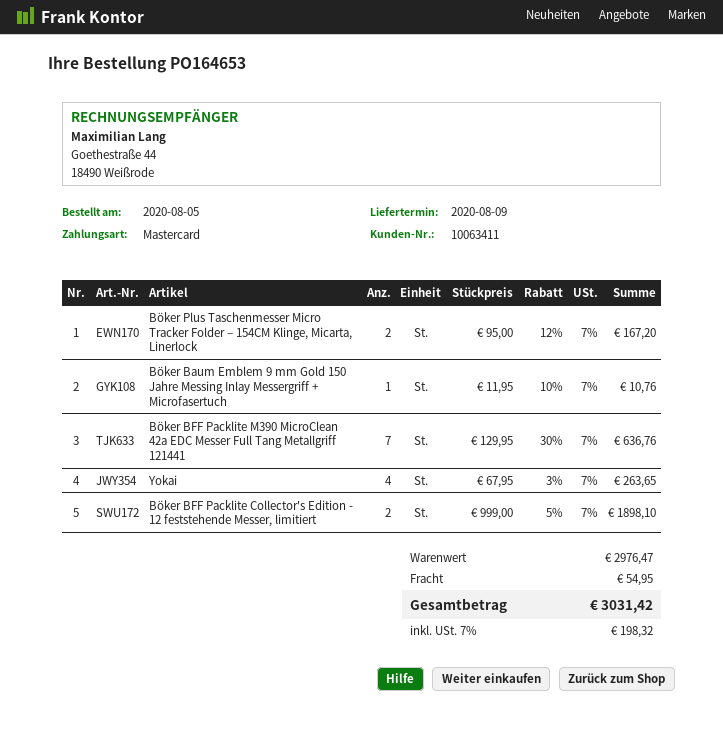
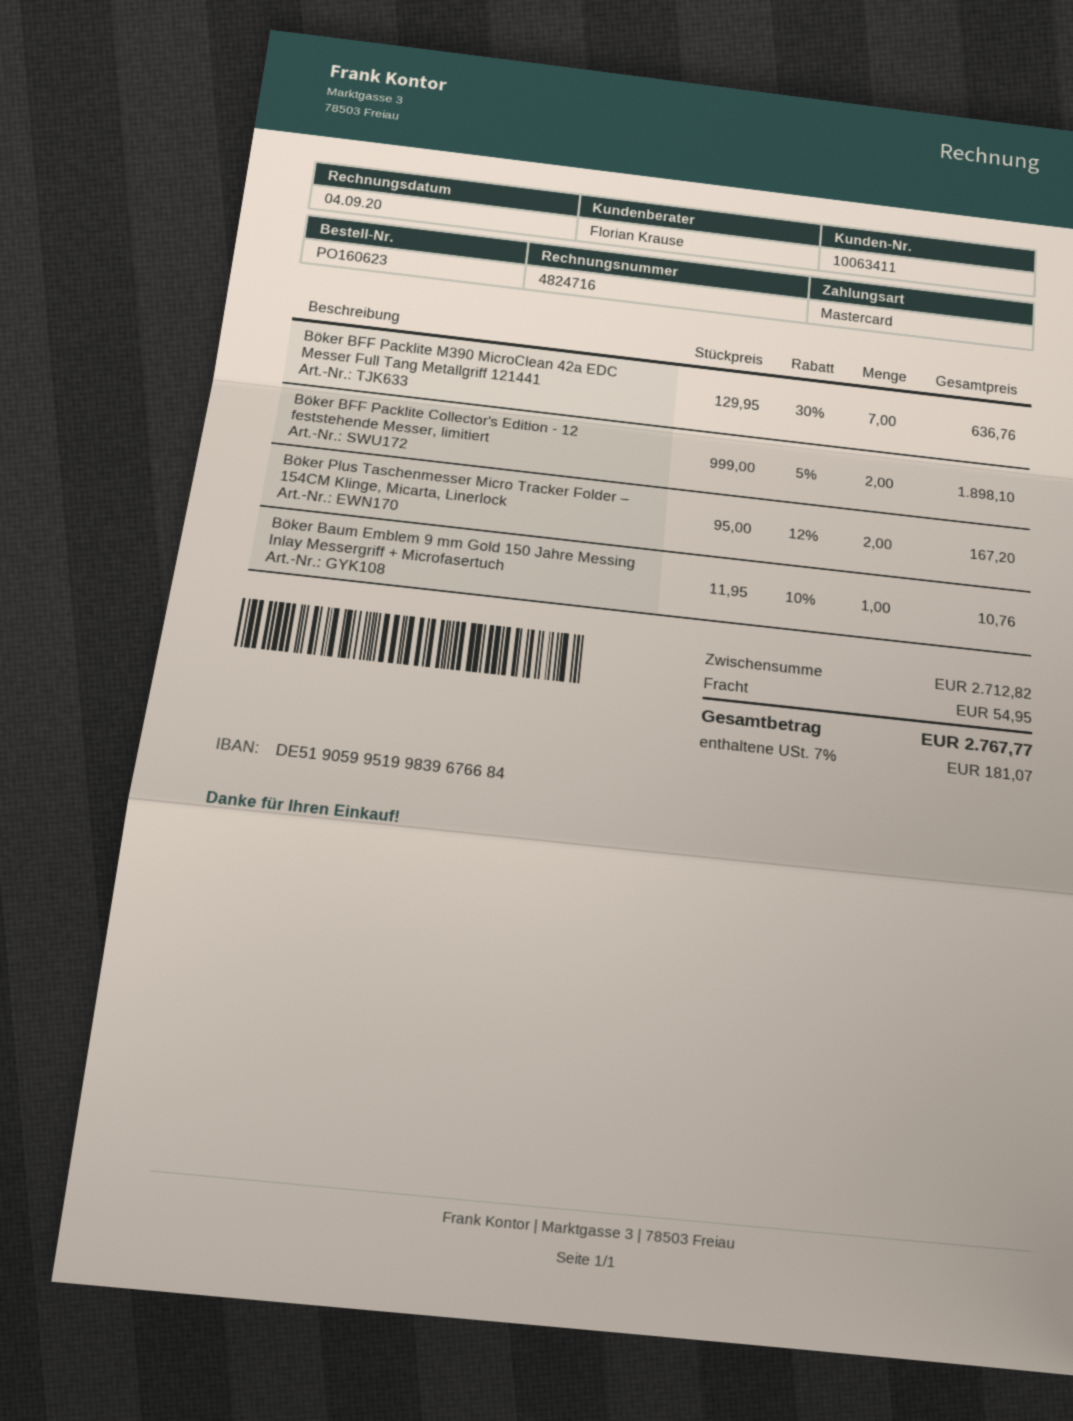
order number: PO164653 -> PO160623
Yokai: 4 x 67.95 - 3% = 263.65 -> none
subtotal: 2976.47 -> 2712.82
tax: 7% = 198.32 -> 7% = 181.07
total: 3031.42 -> 2767.77

